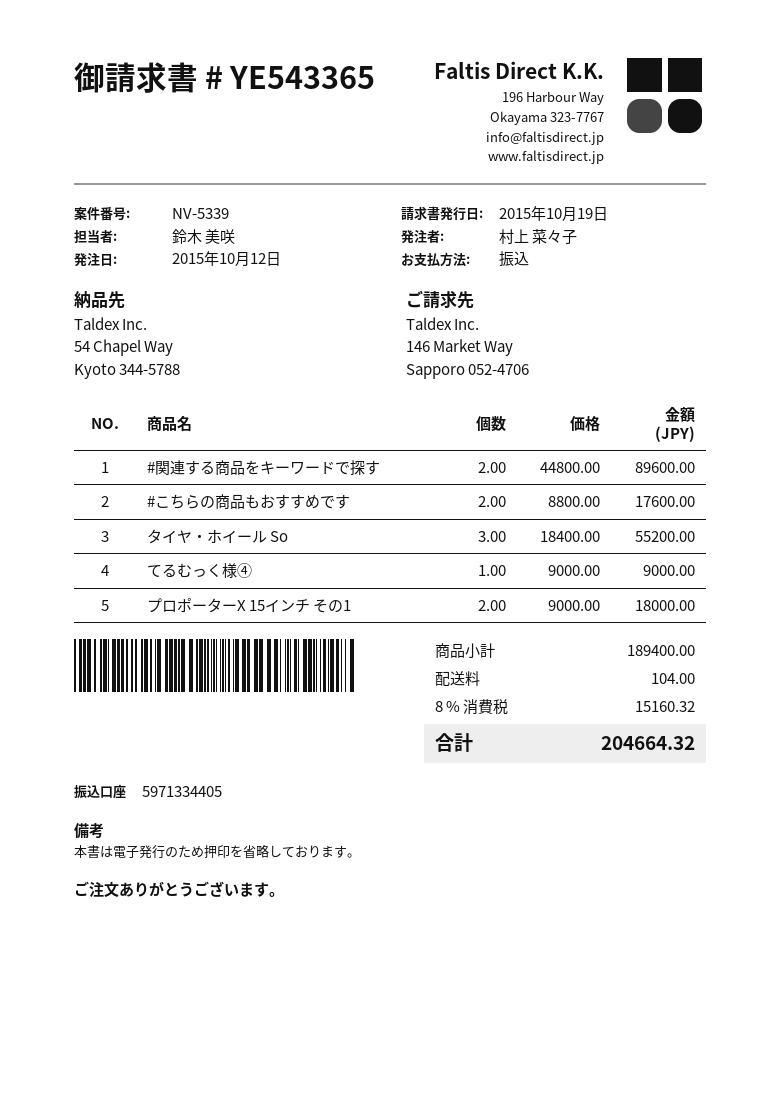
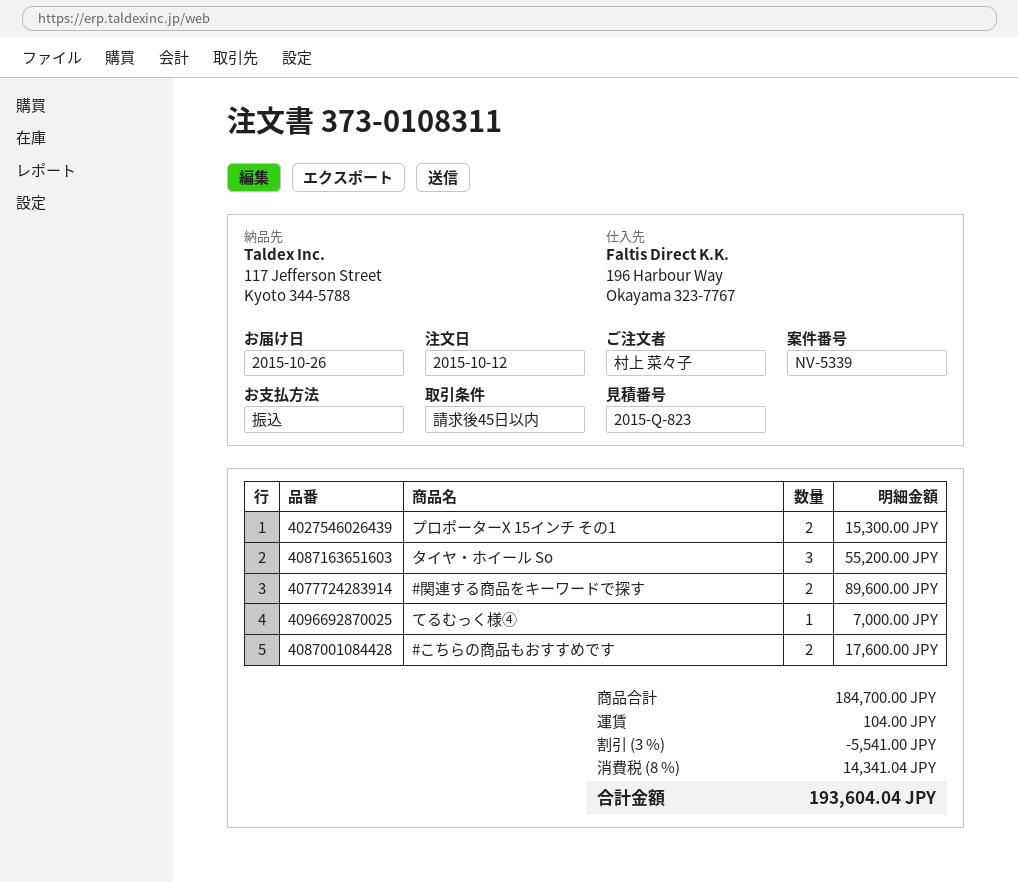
ship to: 54 Chapel Way, Kyoto 344-5788 -> 117 Jefferson Street, Kyoto 344-5788
てるむっく様④: 1 for 9000.00 -> 1 for 7000.00
プロポーターX 15インチ その1: 2 for 18000.00 -> 2 for 15300.00
subtotal: 189400.00 -> 184700.00
discount: none -> 3% = 5541.00
tax: 8% = 15160.32 -> 8% = 14341.04
total: 204664.32 -> 193604.04

